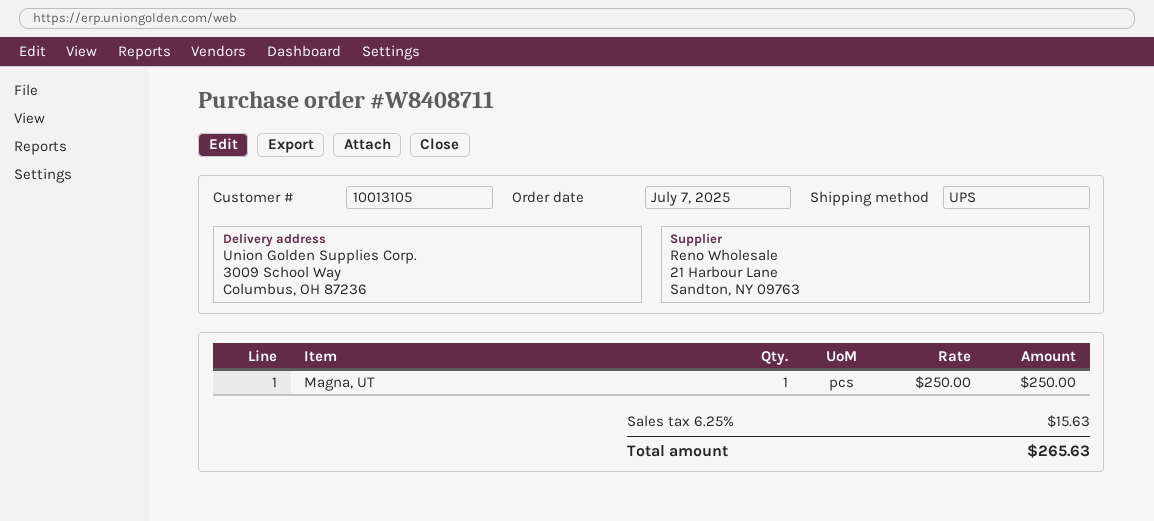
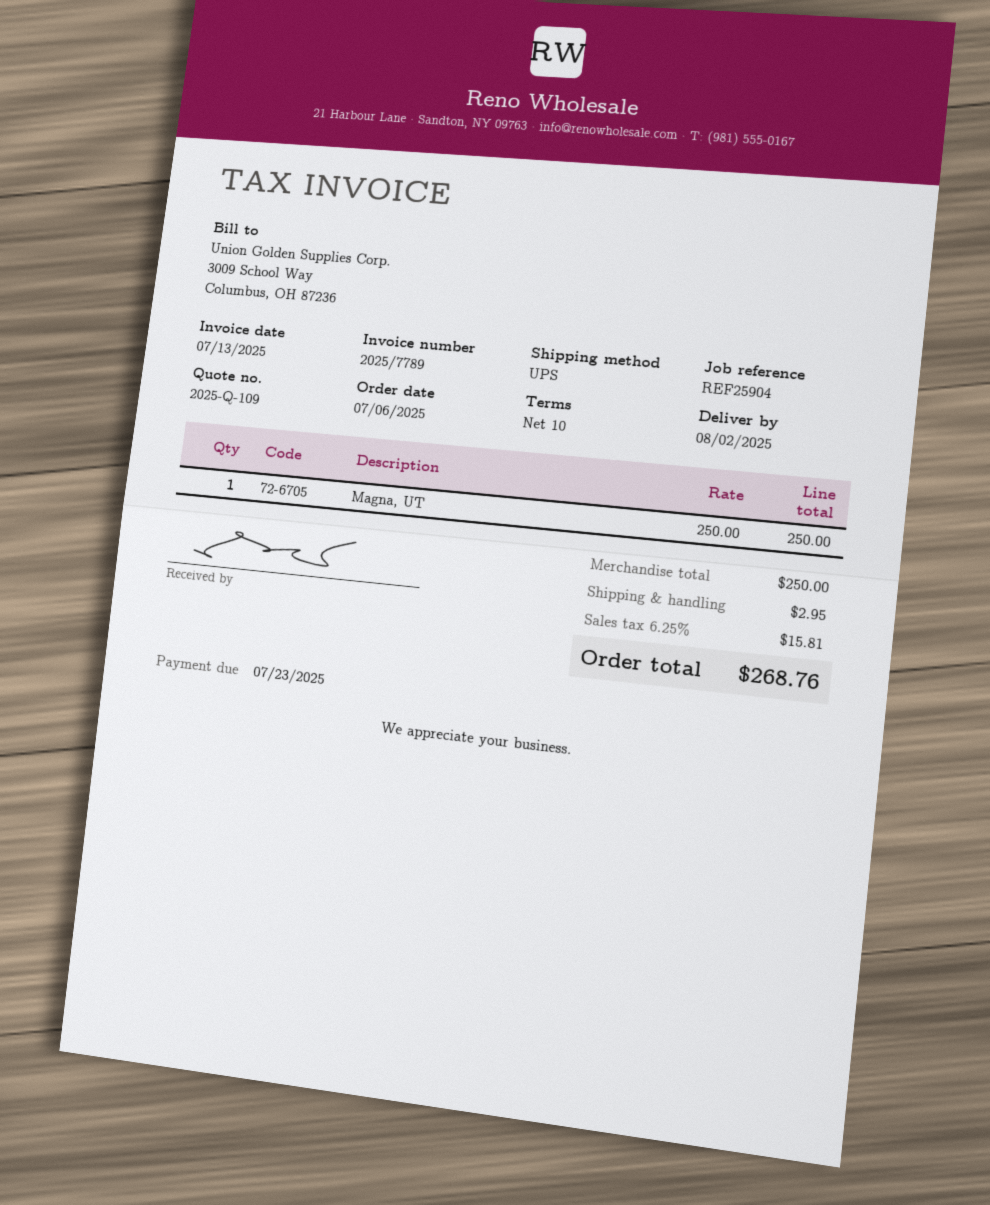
order date: 2025-07-07 -> 2025-07-06
shipping: none -> 2.95
tax: 6.25% = 15.63 -> 6.25% = 15.81
total: 265.63 -> 268.76

